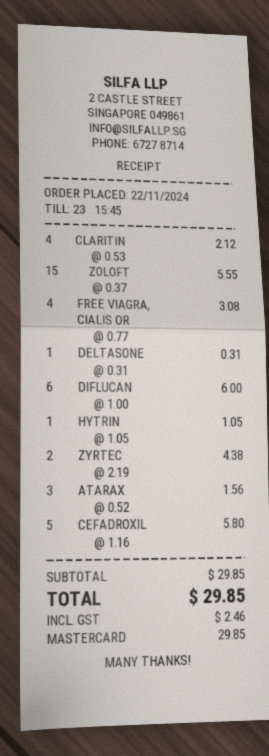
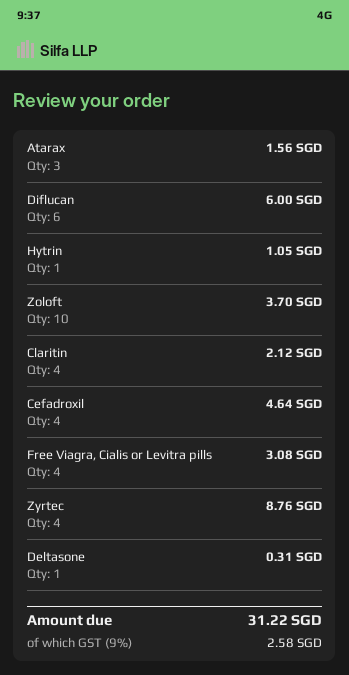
ZOLOFT: 15 for 5.55 -> 10 for 3.70
ZYRTEC: 2 for 4.38 -> 4 for 8.76
CEFADROXIL: 5 for 5.80 -> 4 for 4.64
tax: 2.46 -> 2.58
total: 29.85 -> 31.22

